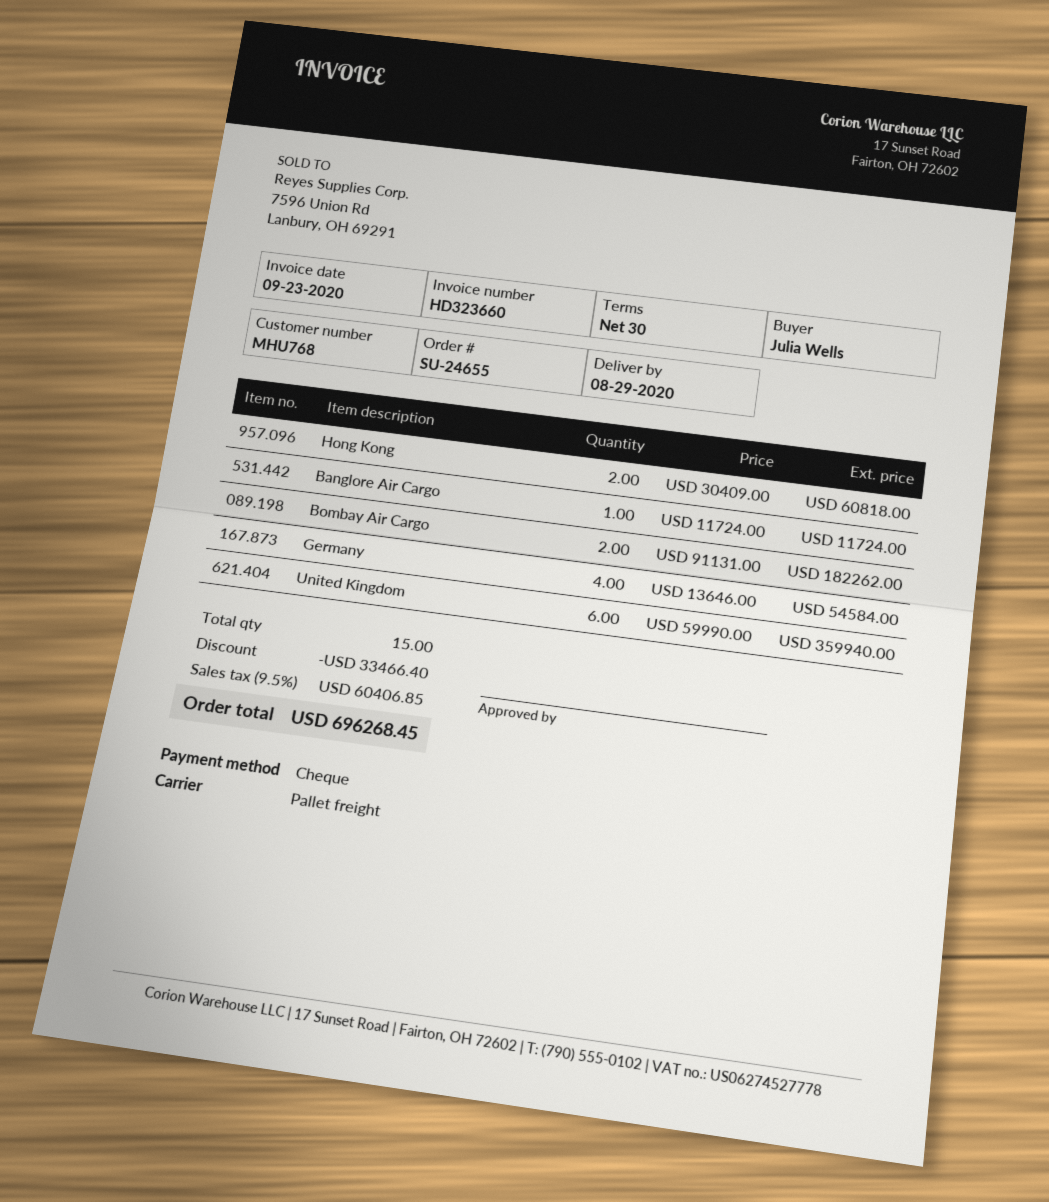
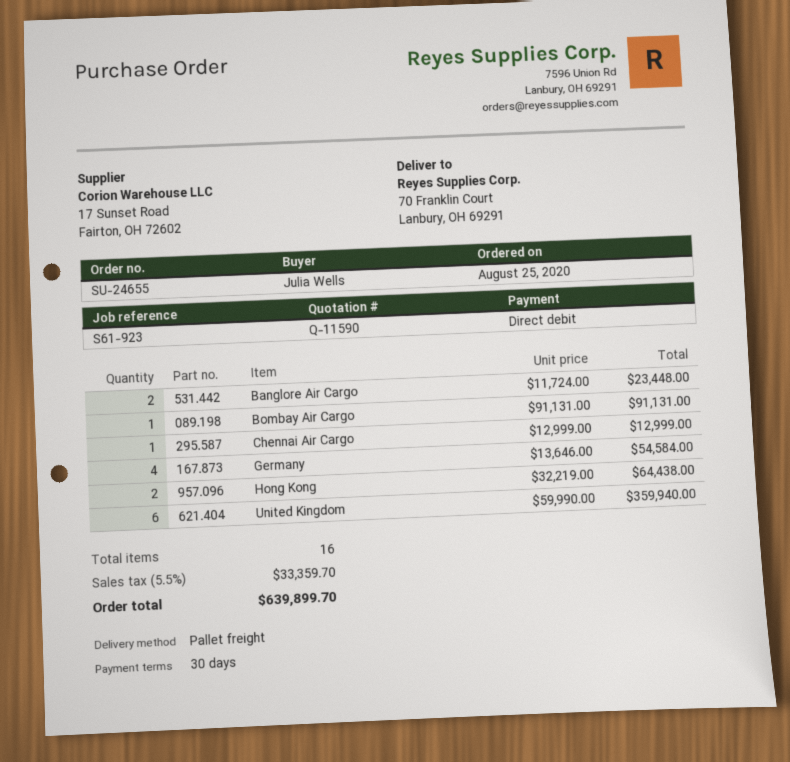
payment method: cheque -> direct debit
Hong Kong: 2 x 30409.00 = 60818.00 -> 2 x 32219.00 = 64438.00
Banglore Air Cargo: 1 x 11724.00 = 11724.00 -> 2 x 11724.00 = 23448.00
Bombay Air Cargo: 2 x 91131.00 = 182262.00 -> 1 x 91131.00 = 91131.00
Chennai Air Cargo: none -> 1 x 12999.00 = 12999.00
total quantity: 15 -> 16
discount: 33466.40 -> none
tax: 9.5% = 60406.85 -> 5.5% = 33359.70
total: 696268.45 -> 639899.70

